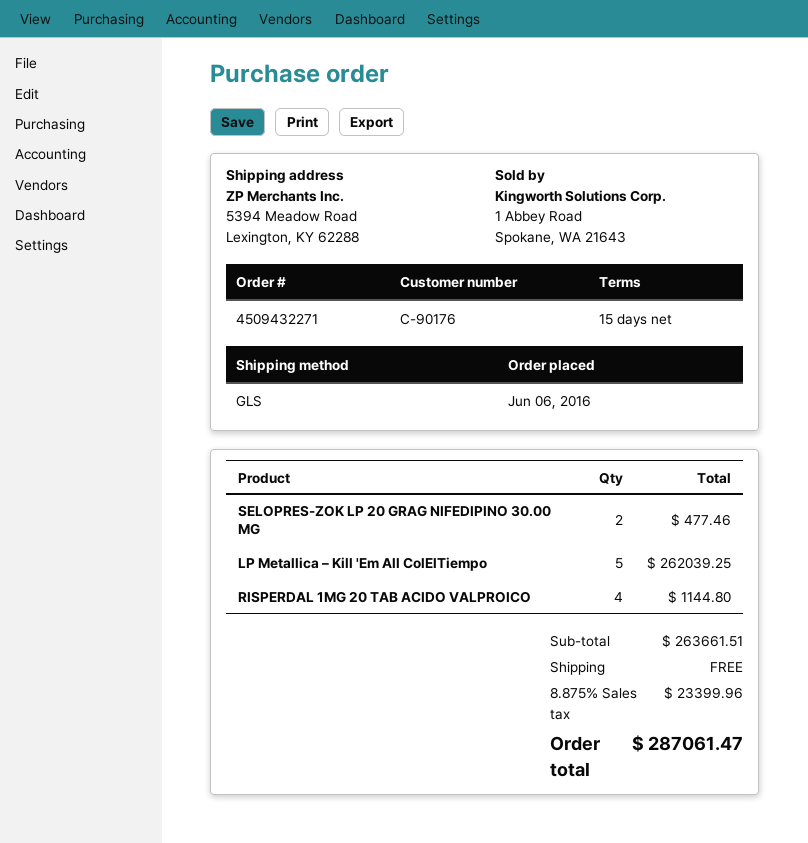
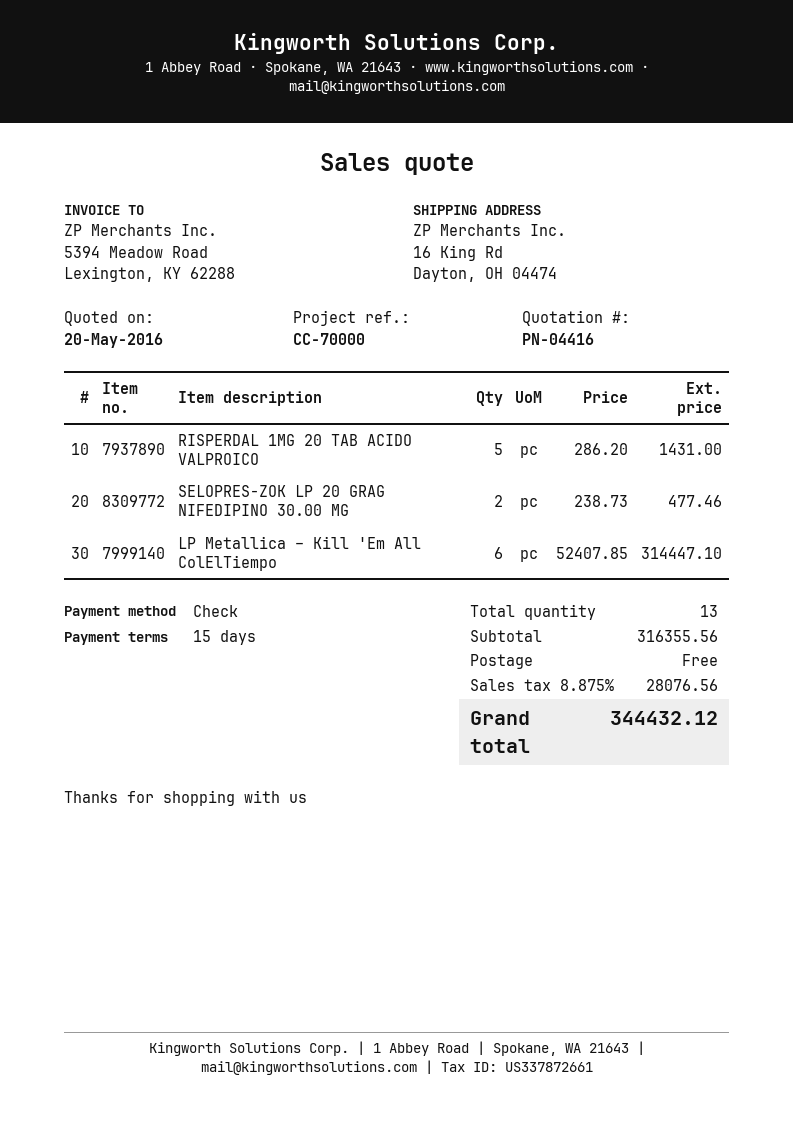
ship to: 5394 Meadow Road, Lexington, KY 62288 -> 16 King Rd, Dayton, OH 04474
LP Metallica – Kill 'Em All ColElTiempo: 5 for 262039.25 -> 6 for 314447.10
RISPERDAL 1MG 20 TAB ACIDO VALPROICO: 4 for 1144.80 -> 5 for 1431.00
subtotal: 263661.51 -> 316355.56
tax: 8.875% = 23399.96 -> 8.875% = 28076.56
total: 287061.47 -> 344432.12

